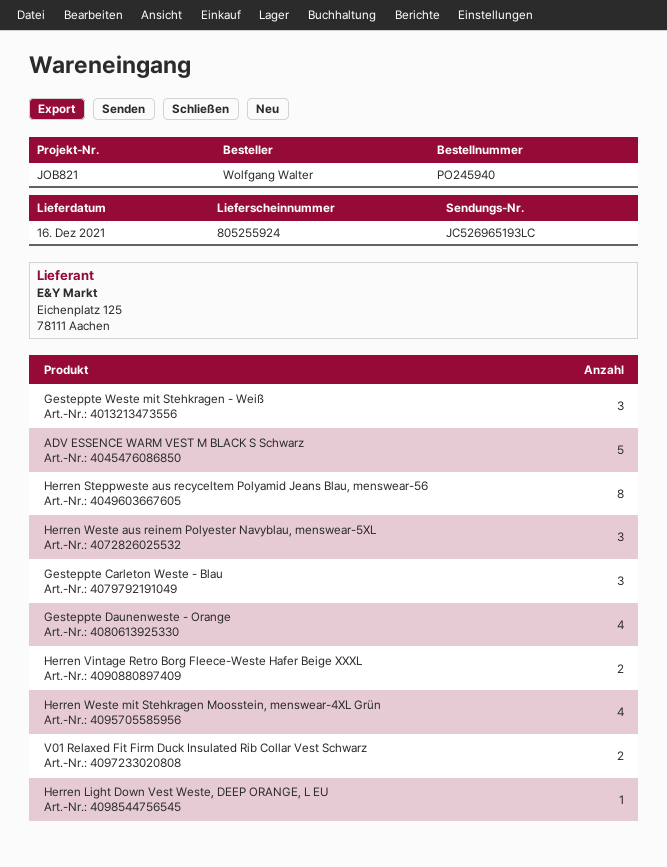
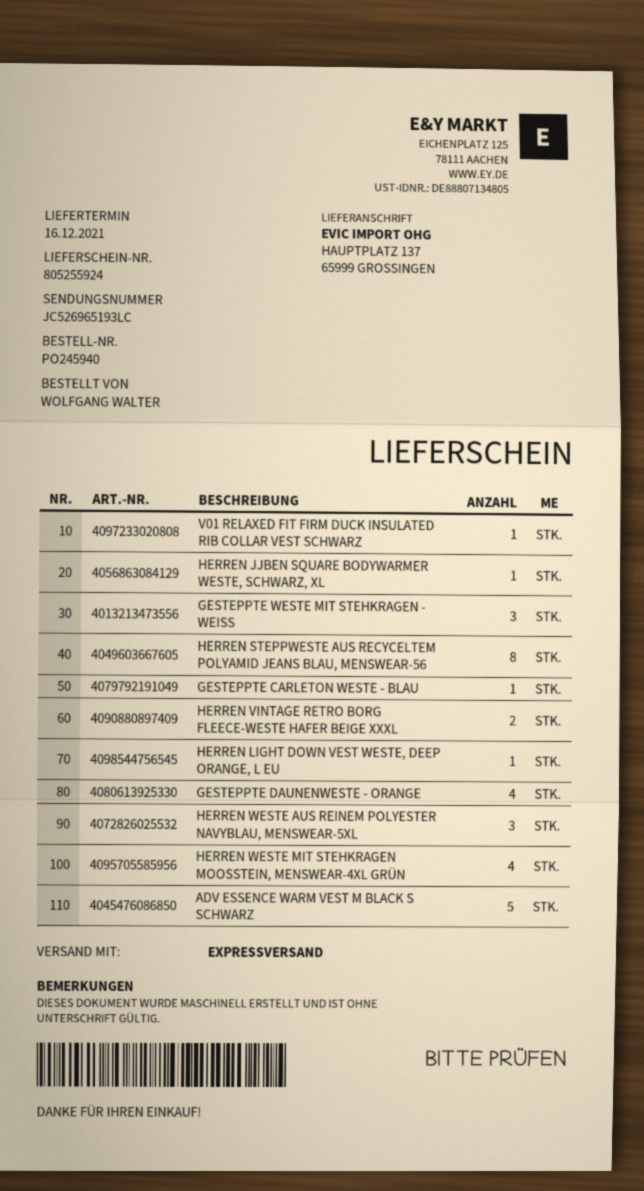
Gesteppte Carleton Weste - Blau: 3 -> 1
V01 Relaxed Fit Firm Duck Insulated Rib Collar Vest Schwarz: 2 -> 1
HERREN JJBEN SQUARE BODYWARMER WESTE, SCHWARZ, XL: none -> 1

